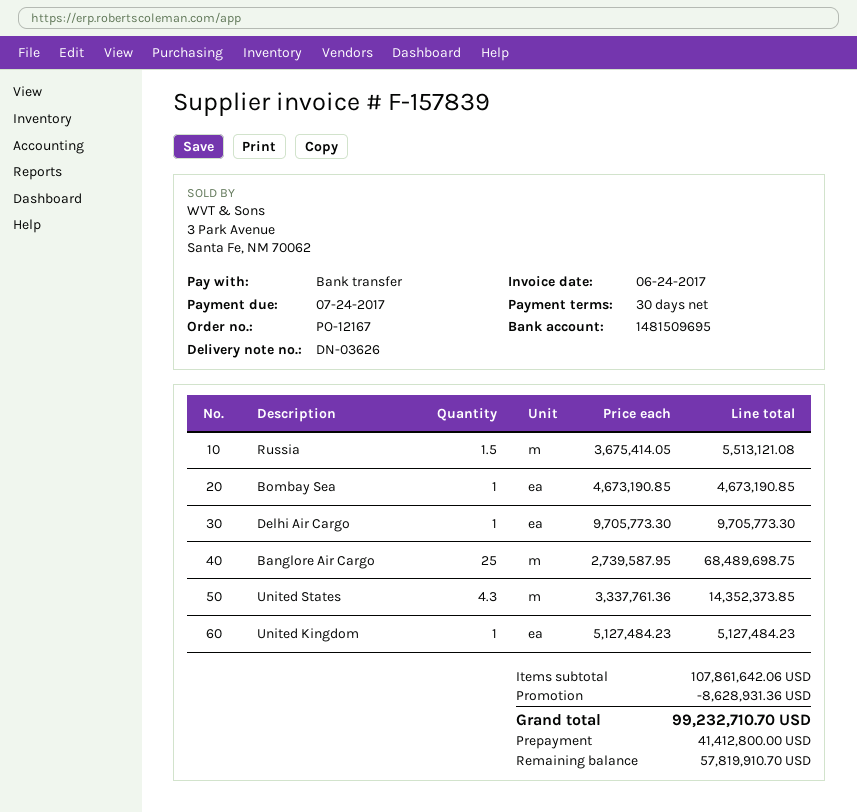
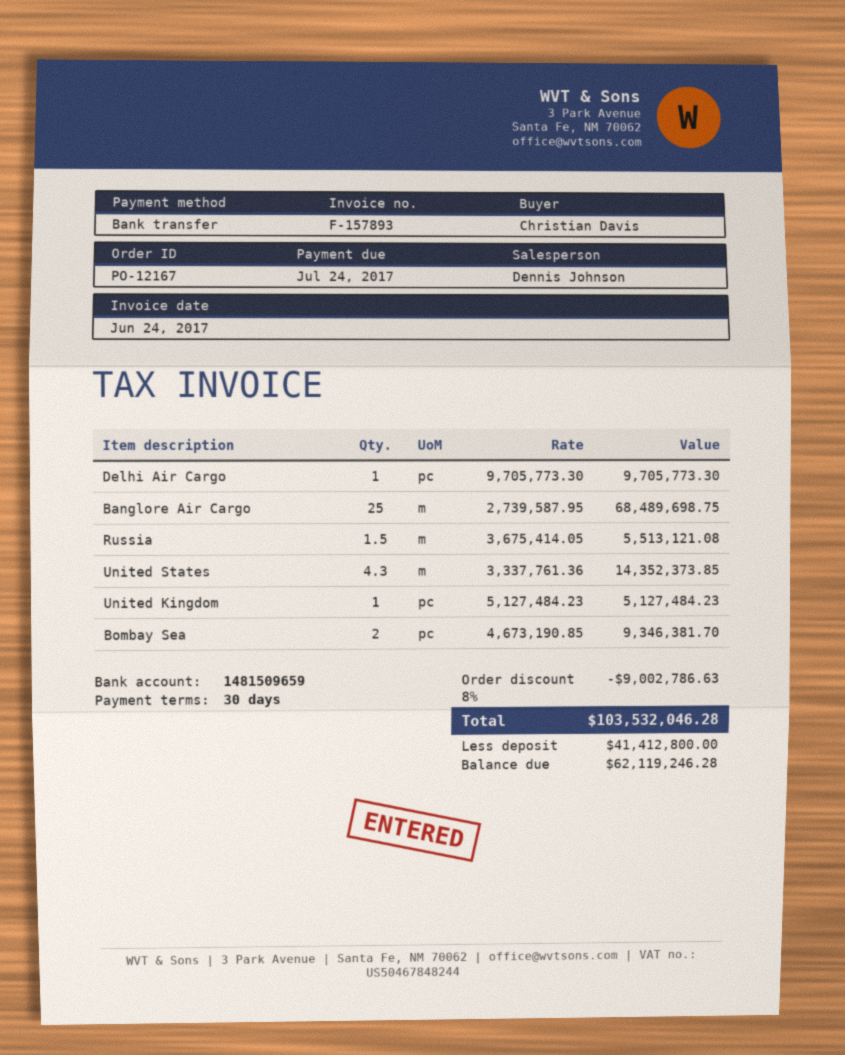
invoice number: F-157839 -> F-157893
bank account: 1481509695 -> 1481509659
Bombay Sea: 1 x 4673190.85 = 4673190.85 -> 2 x 4673190.85 = 9346381.70
discount: 8628931.36 -> 9002786.63
total: 99232710.70 -> 103532046.28
balance: 57819910.70 -> 62119246.28

